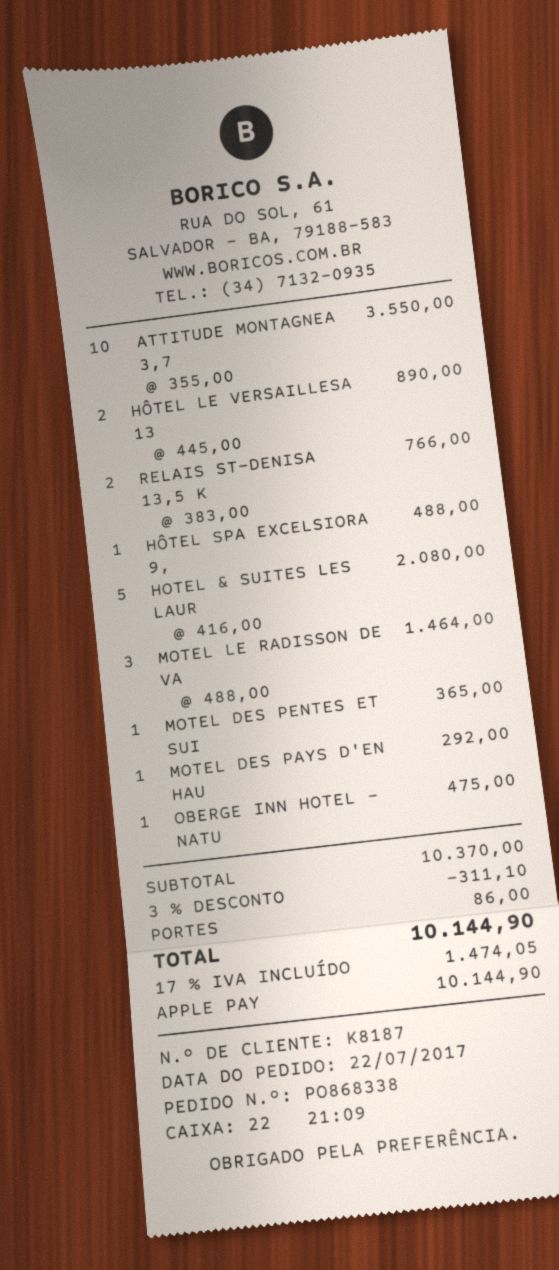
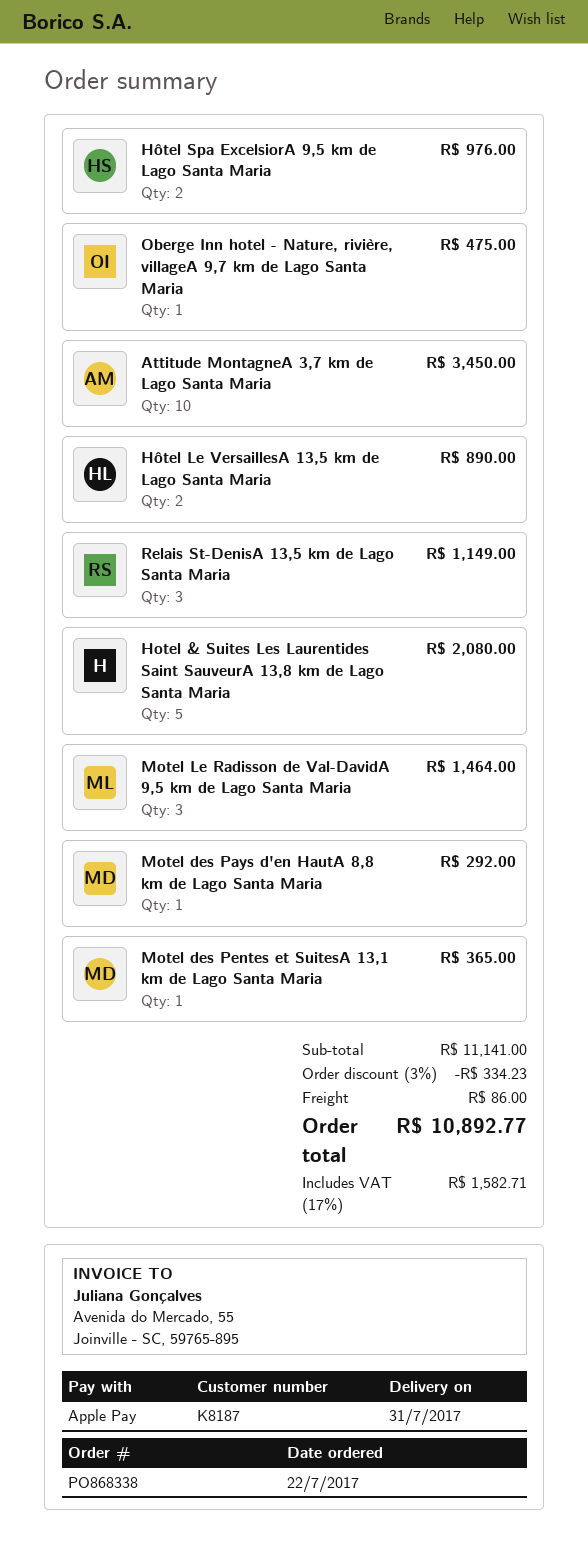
ATTITUDE MONTAGNEA 3,7: 10 for 3550.00 -> 10 for 3450.00
RELAIS ST-DENISA 13,5 K: 2 for 766.00 -> 3 for 1149.00
HÔTEL SPA EXCELSIORA 9,: 1 for 488.00 -> 2 for 976.00
subtotal: 10370.00 -> 11141.00
discount: 3% = 311.10 -> 3% = 334.23
tax: 17% = 1474.05 -> 17% = 1582.71
total: 10144.90 -> 10892.77

